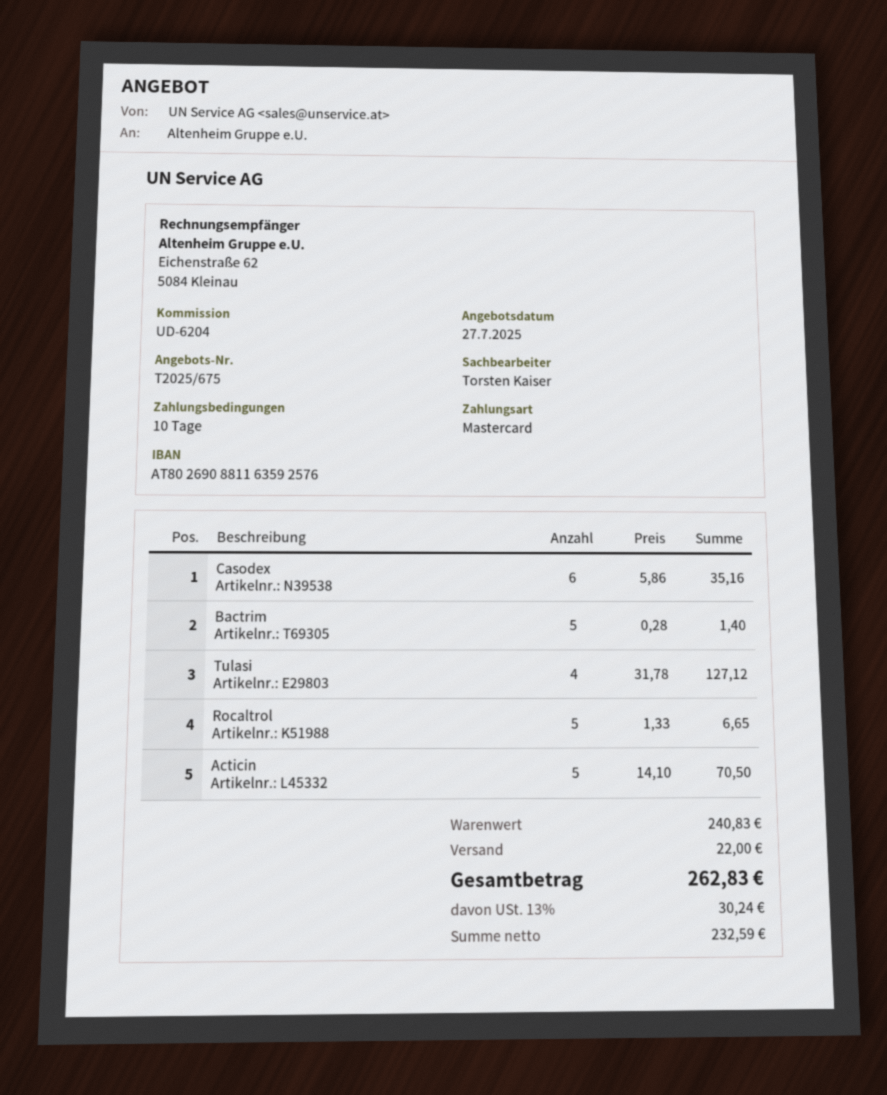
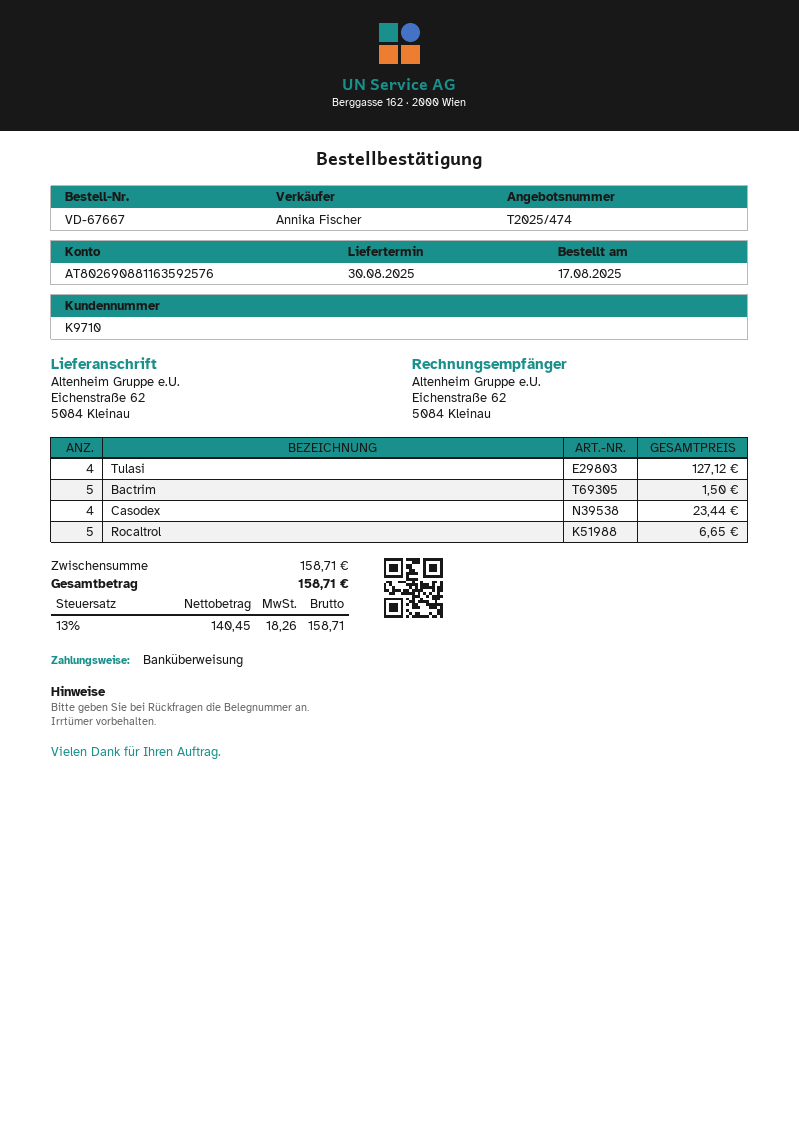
quote number: T2025/675 -> T2025/474
sales rep: Torsten Kaiser -> Annika Fischer
payment method: Mastercard -> bank transfer
Casodex: 6 for 35.16 -> 4 for 23.44
Bactrim: 5 for 1.40 -> 5 for 1.50
Acticin: 5 for 70.50 -> none
subtotal: 240.83 -> 158.71
shipping: 22.00 -> none
net: 232.59 -> 140.45
tax: 13% = 30.24 -> 13% = 18.26
total: 262.83 -> 158.71

